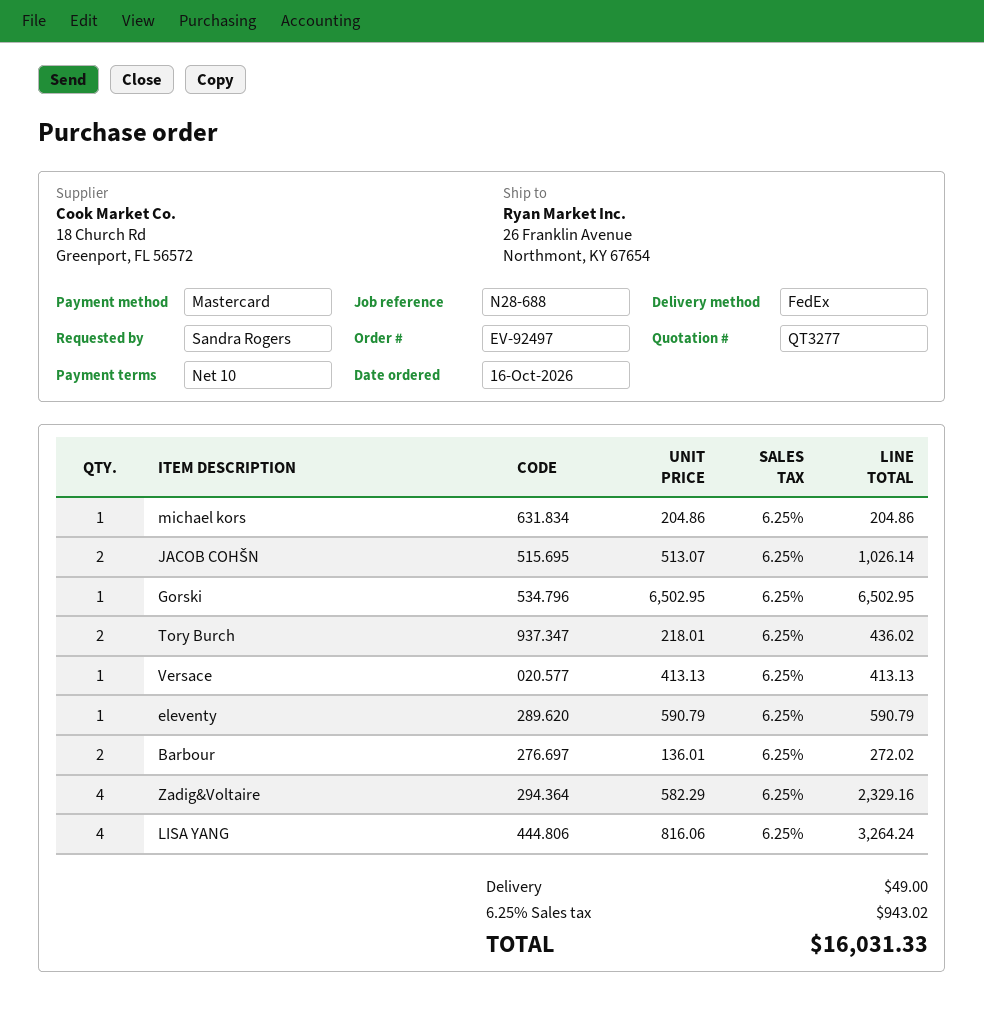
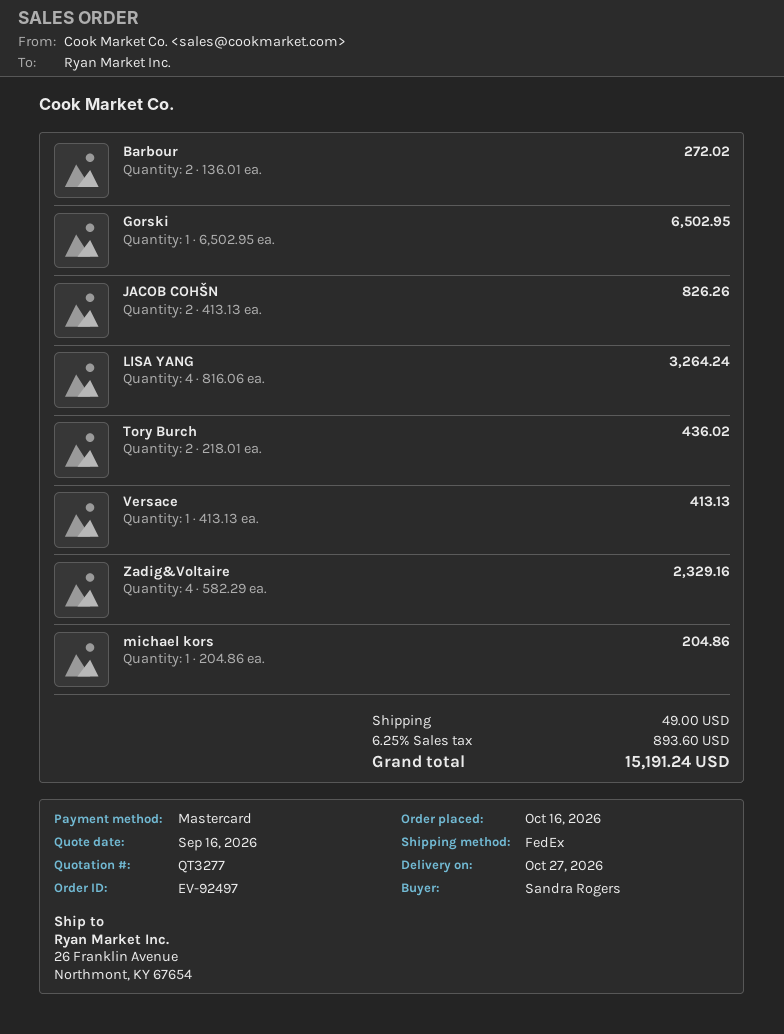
JACOB COHŠN: 2 x 513.07 = 1026.14 -> 2 x 413.13 = 826.26
eleventy: 1 x 590.79 = 590.79 -> none
tax: 6.25% = 943.02 -> 6.25% = 893.60
total: 16031.33 -> 15191.24

